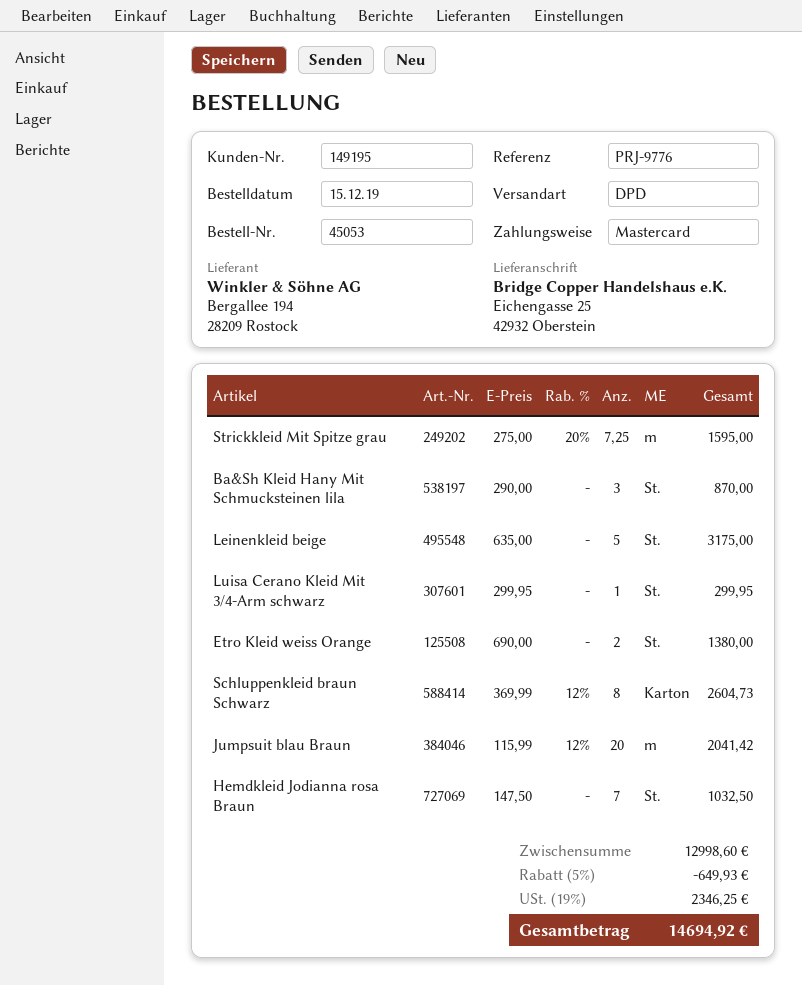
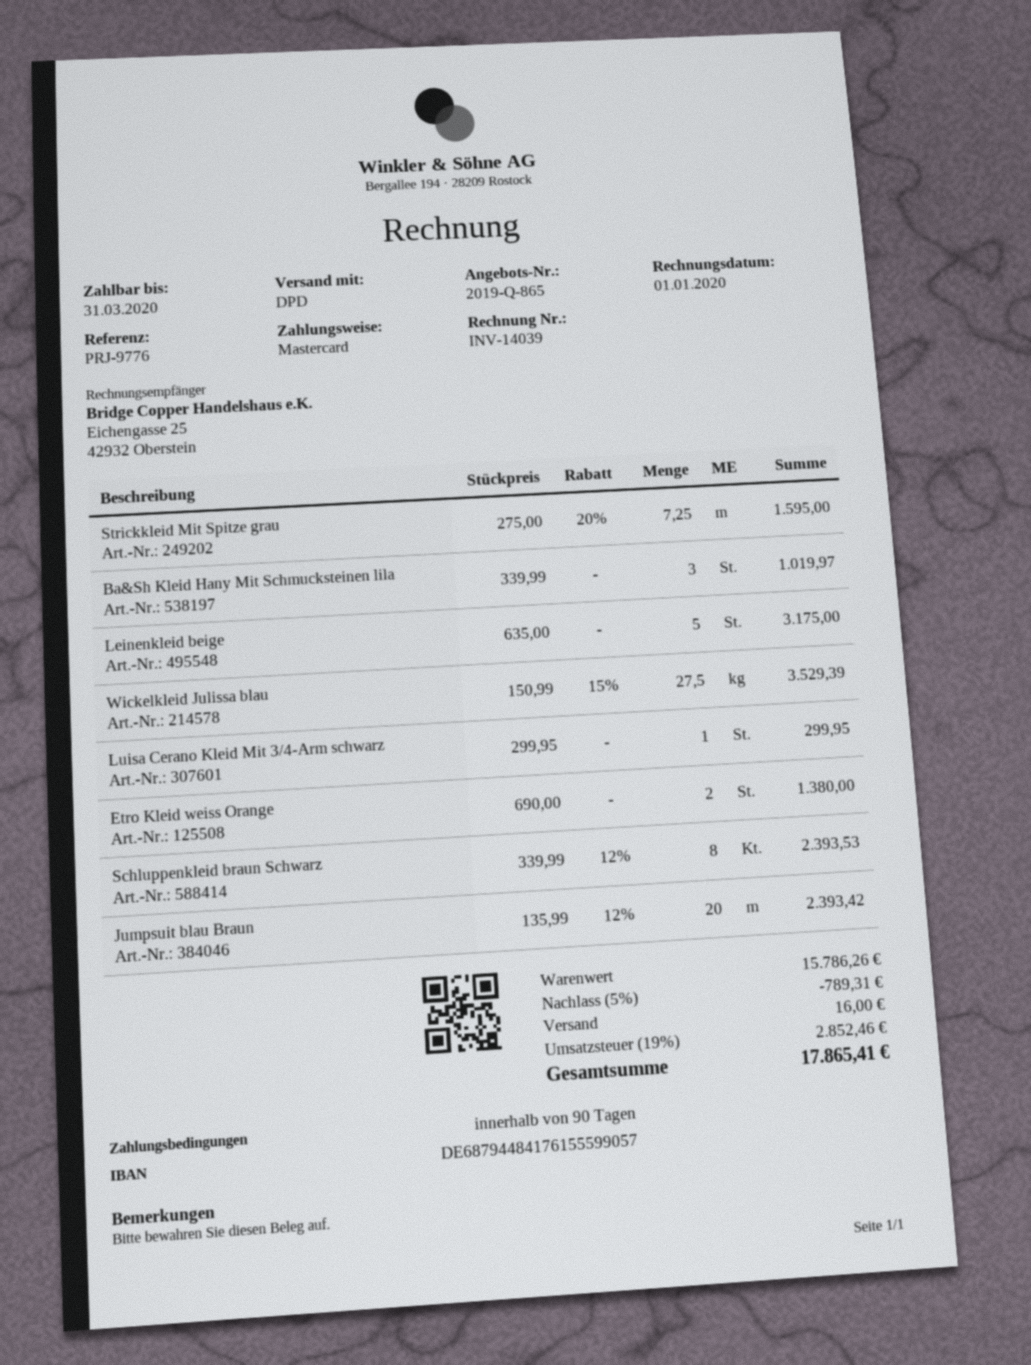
Ba&Sh Kleid Hany Mit Schmucksteinen lila: 3 x 290.00 = 870.00 -> 3 x 339.99 = 1019.97
Schluppenkleid braun Schwarz: 8 x 369.99 - 12% = 2604.73 -> 8 x 339.99 - 12% = 2393.53
Jumpsuit blau Braun: 20 x 115.99 - 12% = 2041.42 -> 20 x 135.99 - 12% = 2393.42
Hemdkleid Jodianna rosa Braun: 7 x 147.50 = 1032.50 -> none
Wickelkleid Julissa blau: none -> 27.5 x 150.99 - 15% = 3529.39
subtotal: 12998.60 -> 15786.26
discount: 5% = 649.93 -> 5% = 789.31
shipping: none -> 16.00
tax: 19% = 2346.25 -> 19% = 2852.46
total: 14694.92 -> 17865.41

